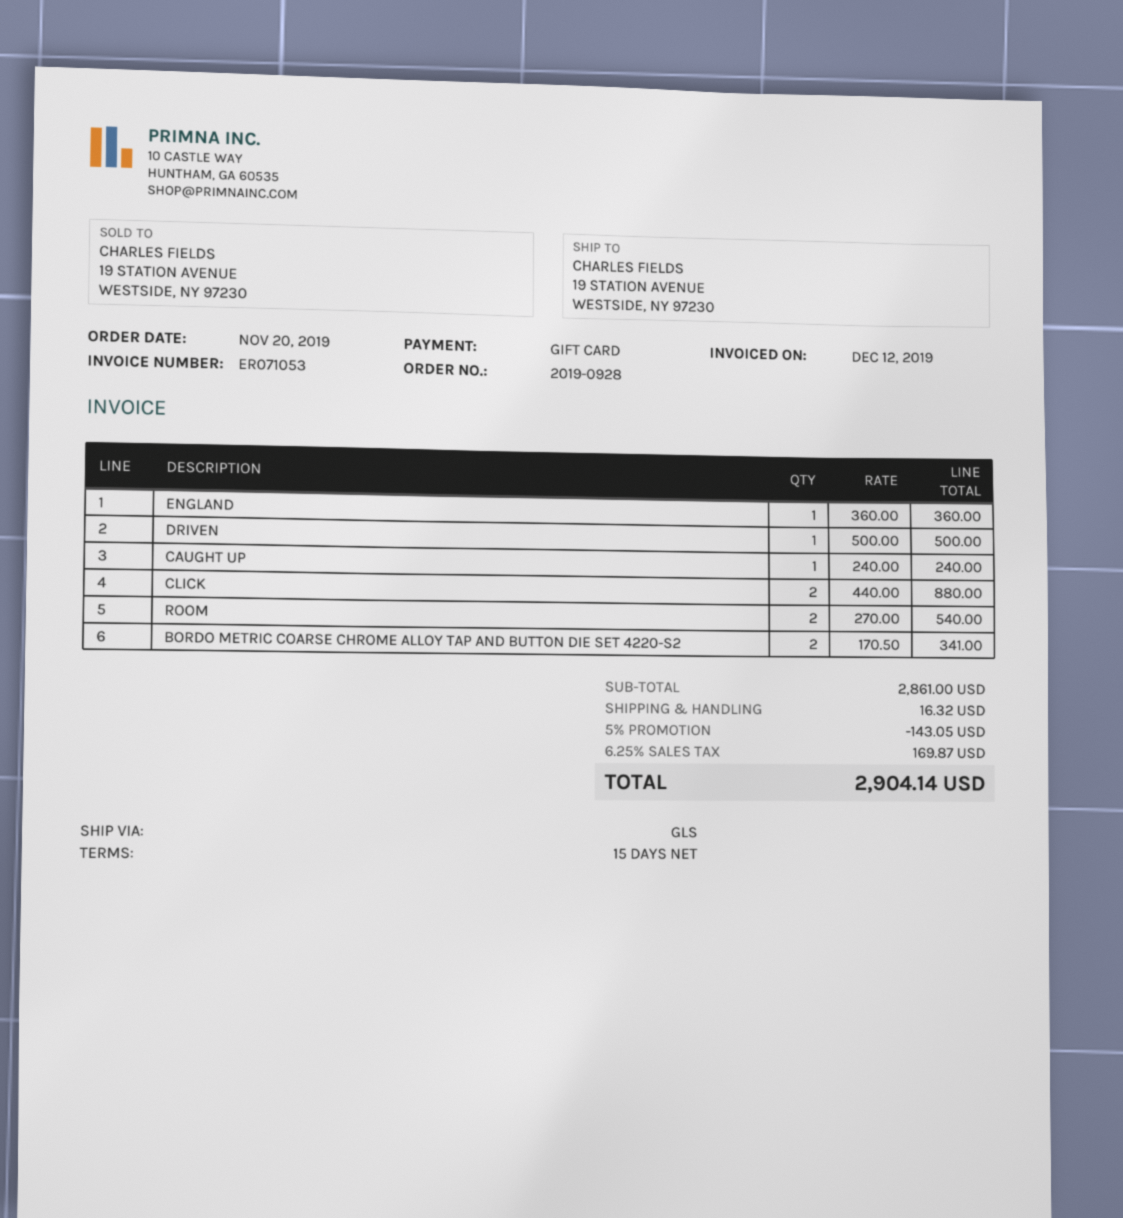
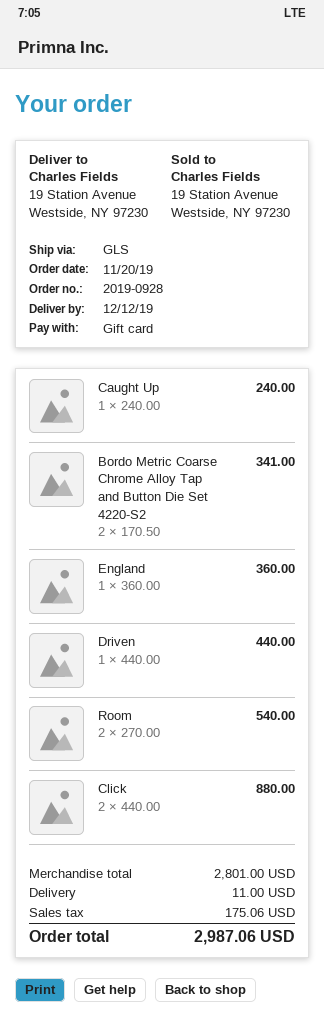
DRIVEN: 1 x 500.00 = 500.00 -> 1 x 440.00 = 440.00
subtotal: 2861.00 -> 2801.00
discount: 5% = 143.05 -> none
shipping: 16.32 -> 11.00
tax: 169.87 -> 175.06
total: 2904.14 -> 2987.06

